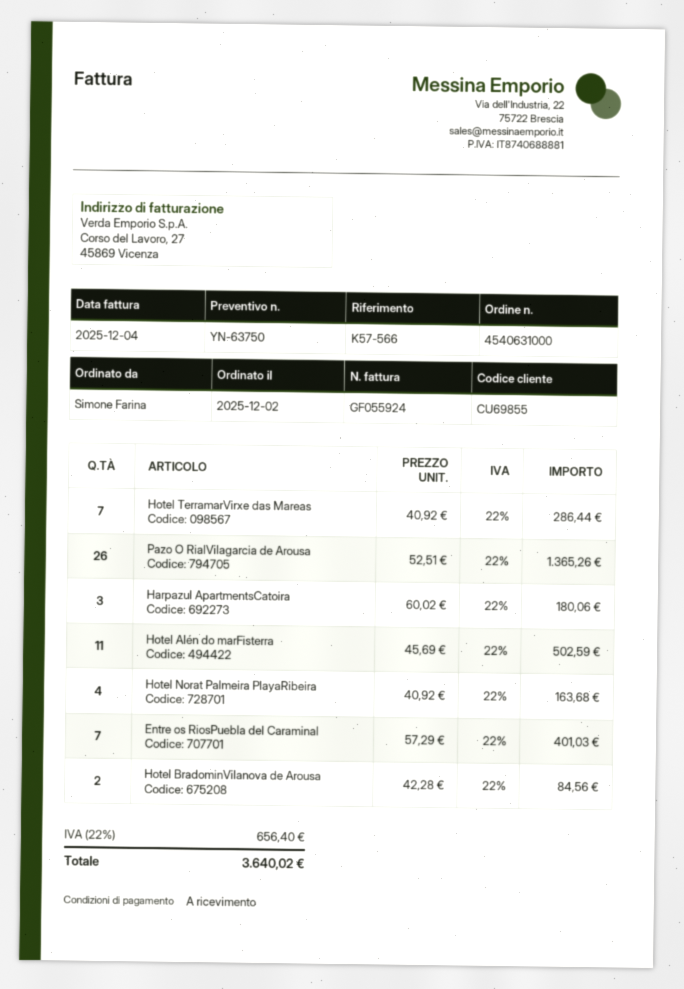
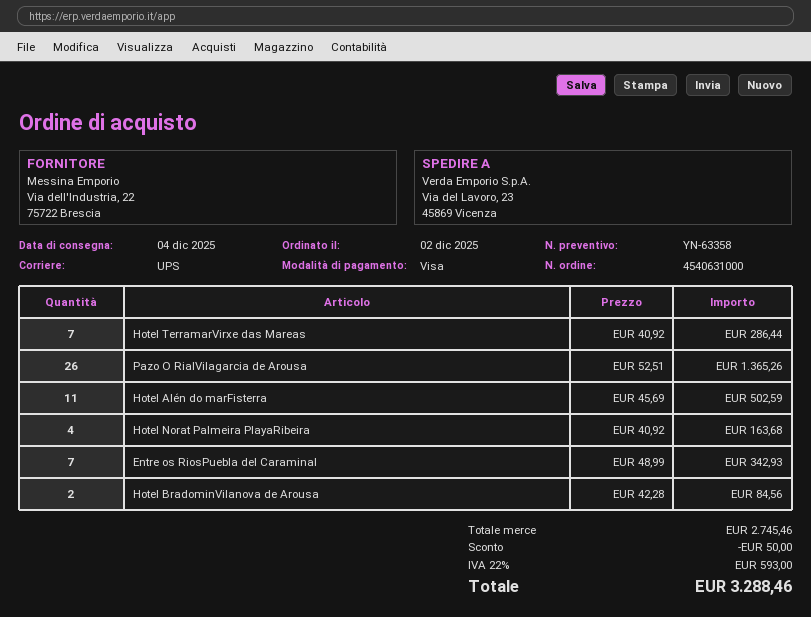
quote number: YN-63750 -> YN-63358
Harpazul ApartmentsCatoira: 3 x 60.02 = 180.06 -> none
Entre os RiosPuebla del Caraminal: 7 x 57.29 = 401.03 -> 7 x 48.99 = 342.93
discount: none -> 50.00
tax: 22% = 656.40 -> 22% = 593.00
total: 3640.02 -> 3288.46

